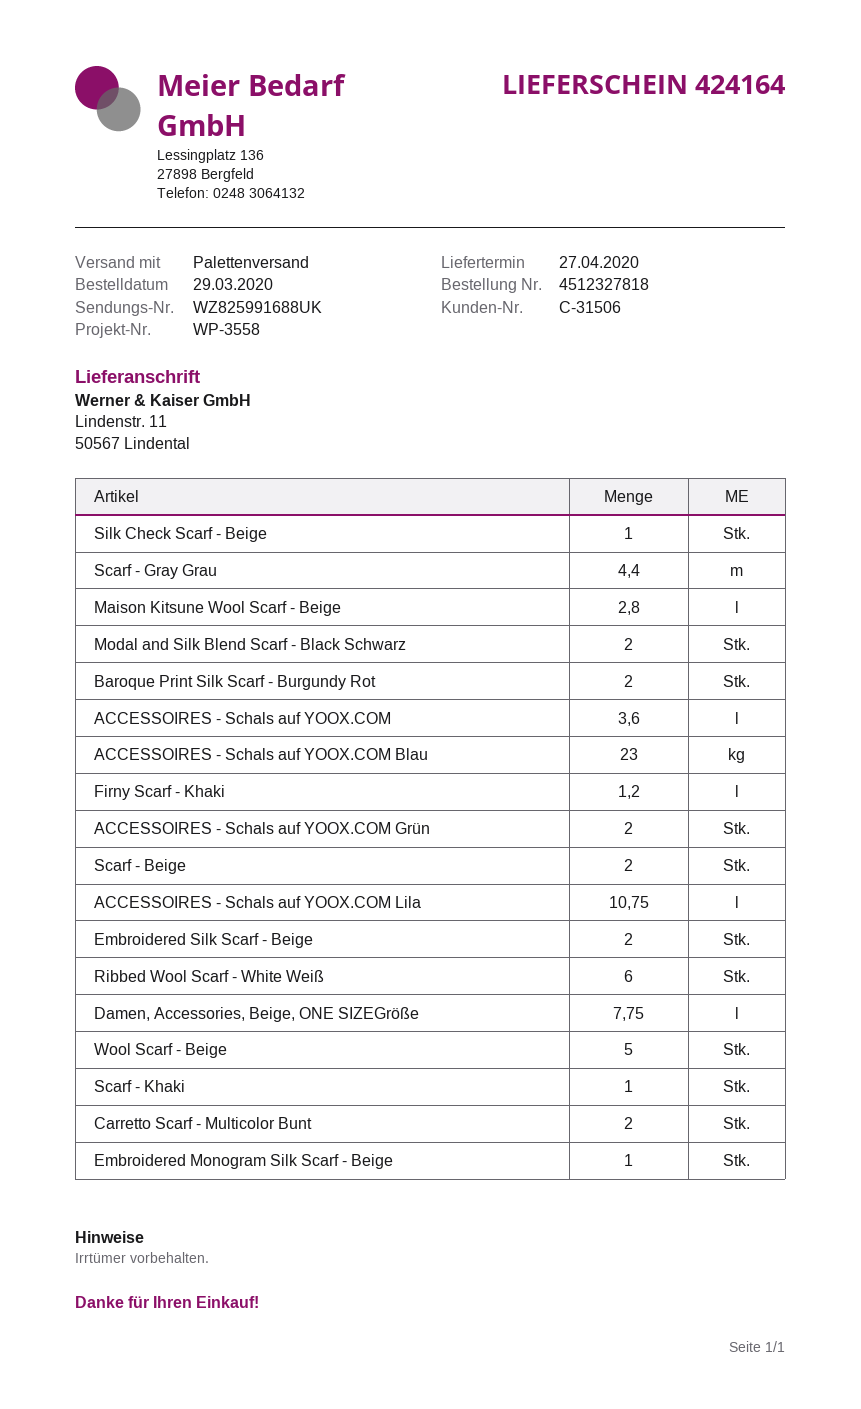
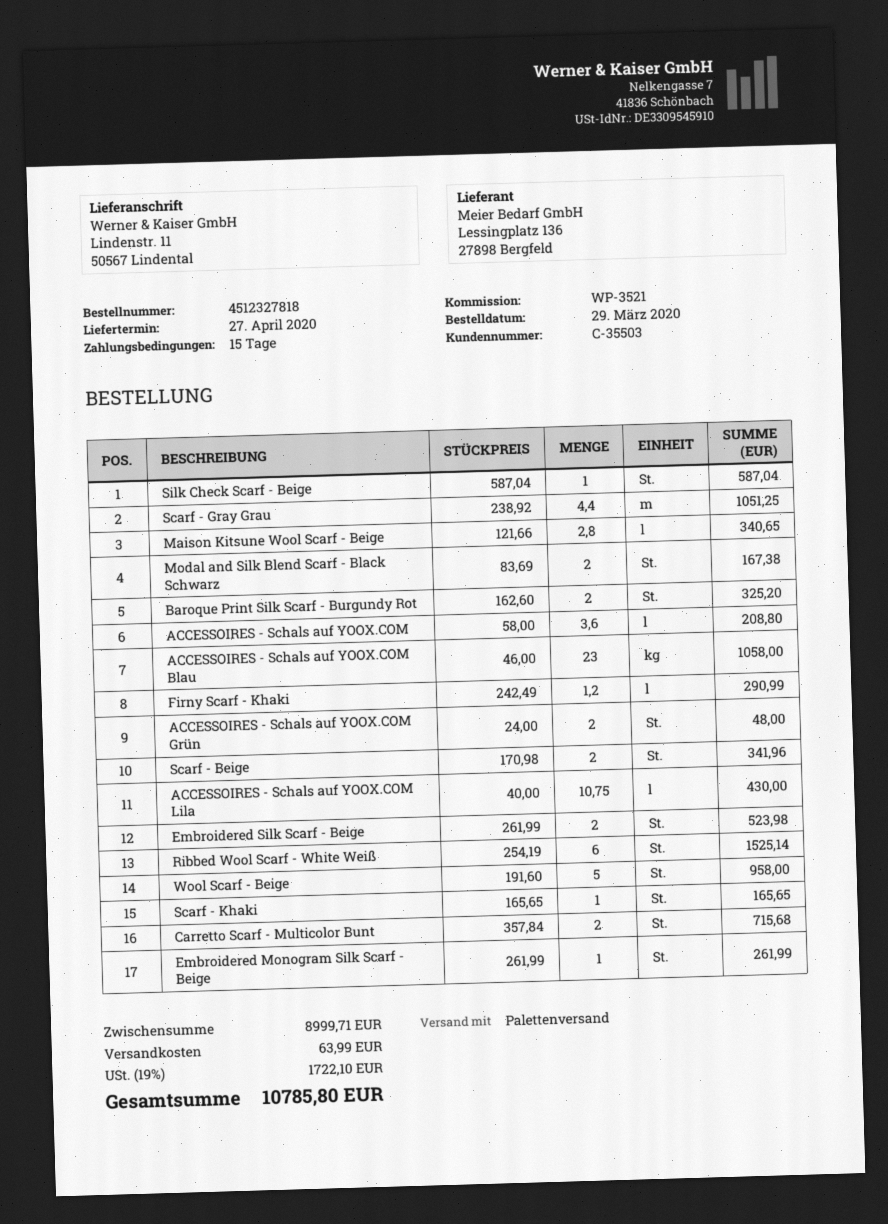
customer number: C-31506 -> C-35503
reference: WP-3558 -> WP-3521
Damen, Accessories, Beige, ONE SIZEGröße: 7.75 -> none

